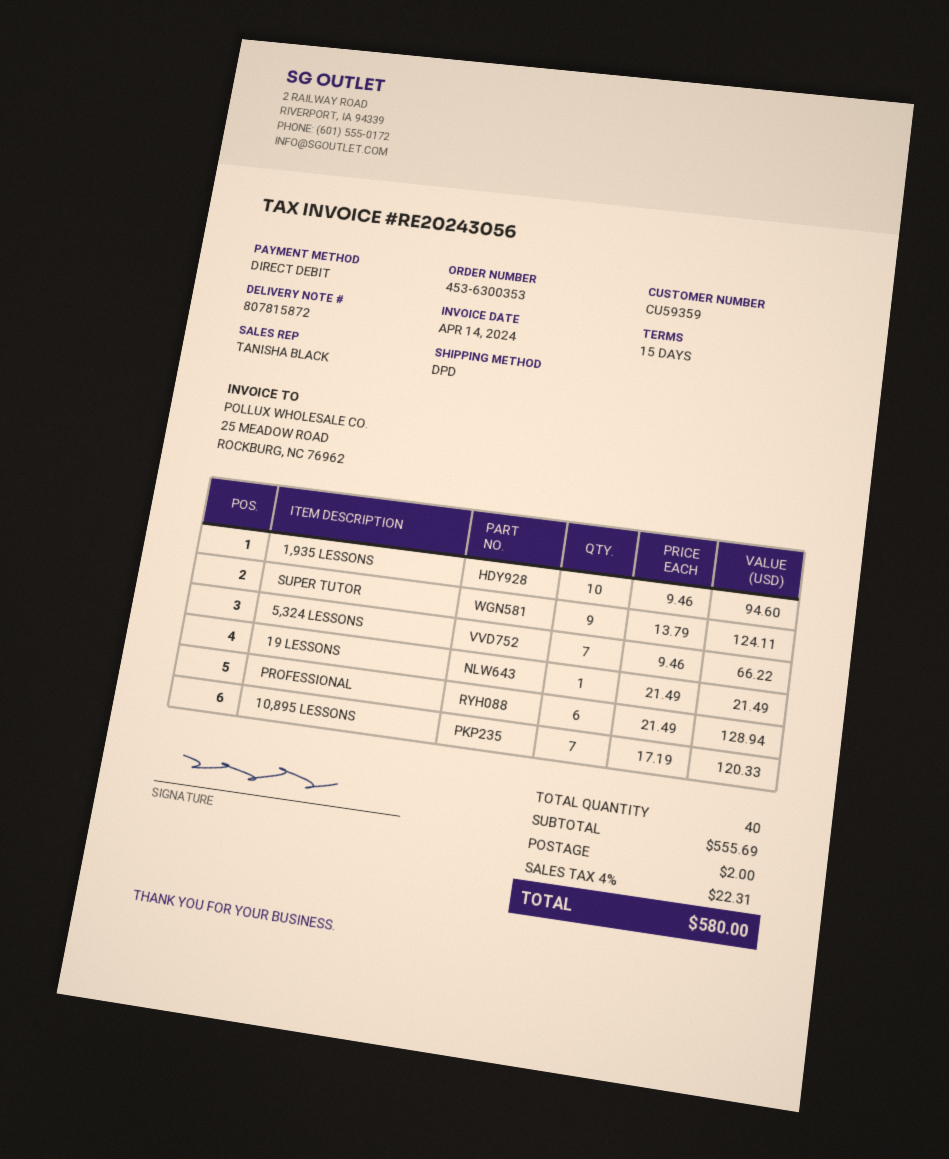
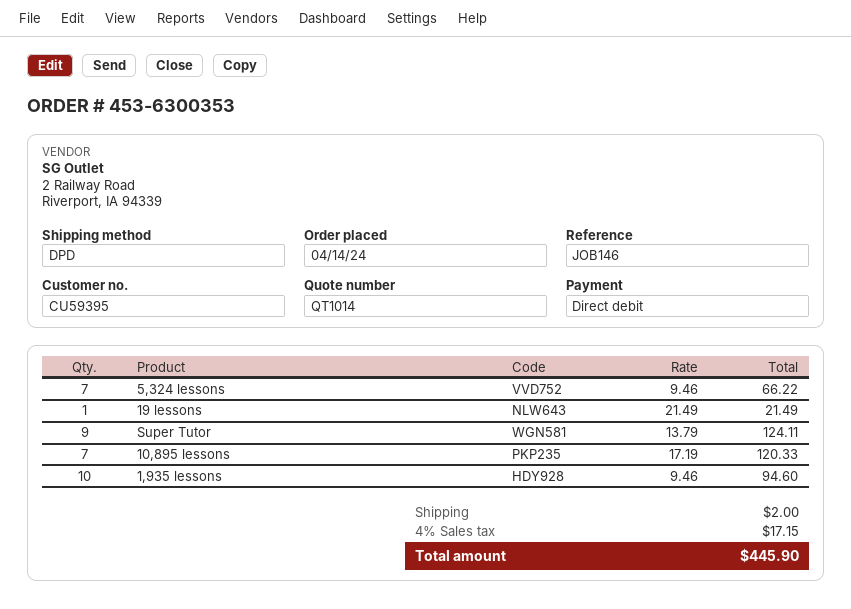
customer number: CU59359 -> CU59395
PROFESSIONAL: 6 x 21.49 = 128.94 -> none
tax: 4% = 22.31 -> 4% = 17.15
total: 580.00 -> 445.90

